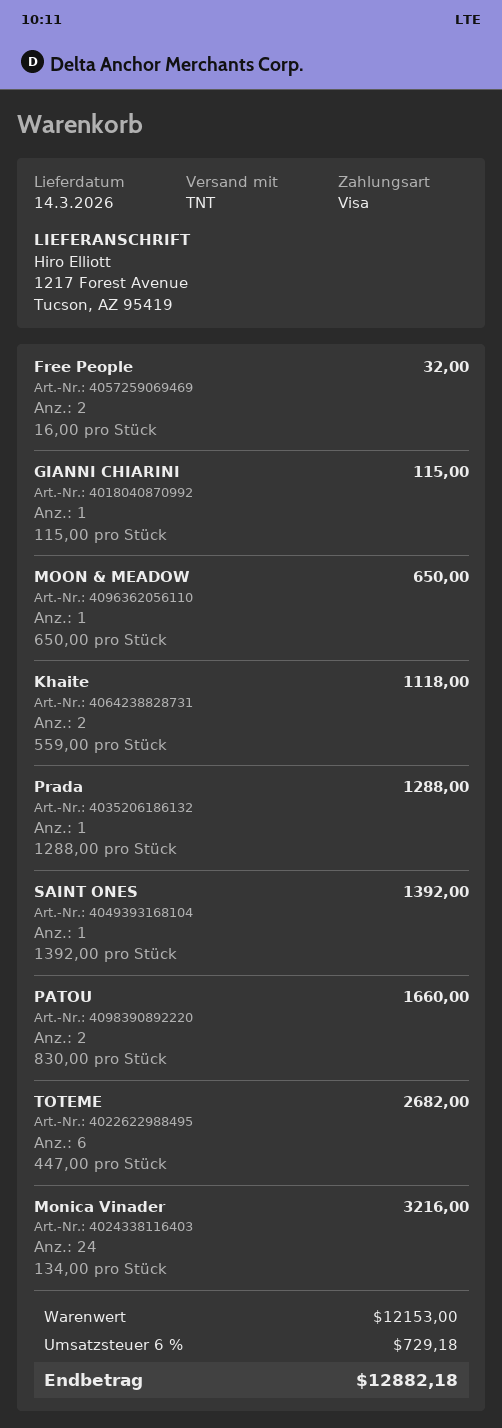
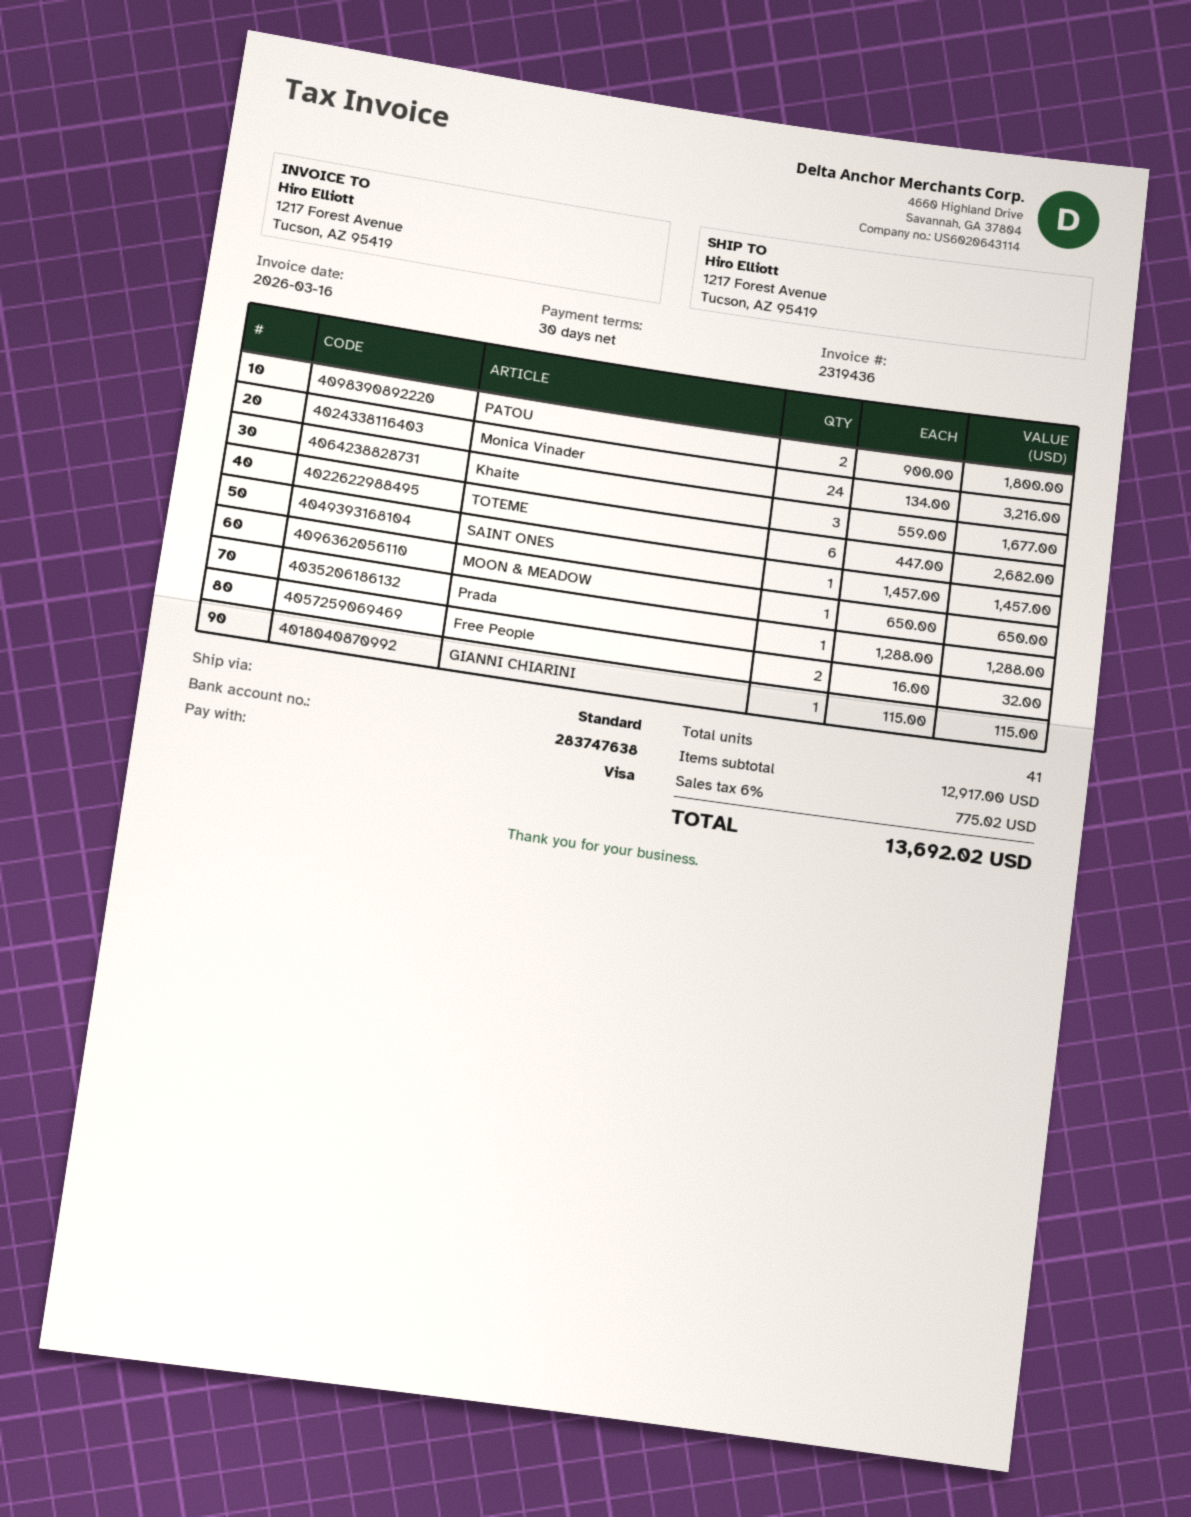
shipping method: TNT -> standard
Khaite: 2 x 559.00 = 1118.00 -> 3 x 559.00 = 1677.00
SAINT ONES: 1 x 1392.00 = 1392.00 -> 1 x 1457.00 = 1457.00
PATOU: 2 x 830.00 = 1660.00 -> 2 x 900.00 = 1800.00
subtotal: 12153.00 -> 12917.00
tax: 6% = 729.18 -> 6% = 775.02
total: 12882.18 -> 13692.02

